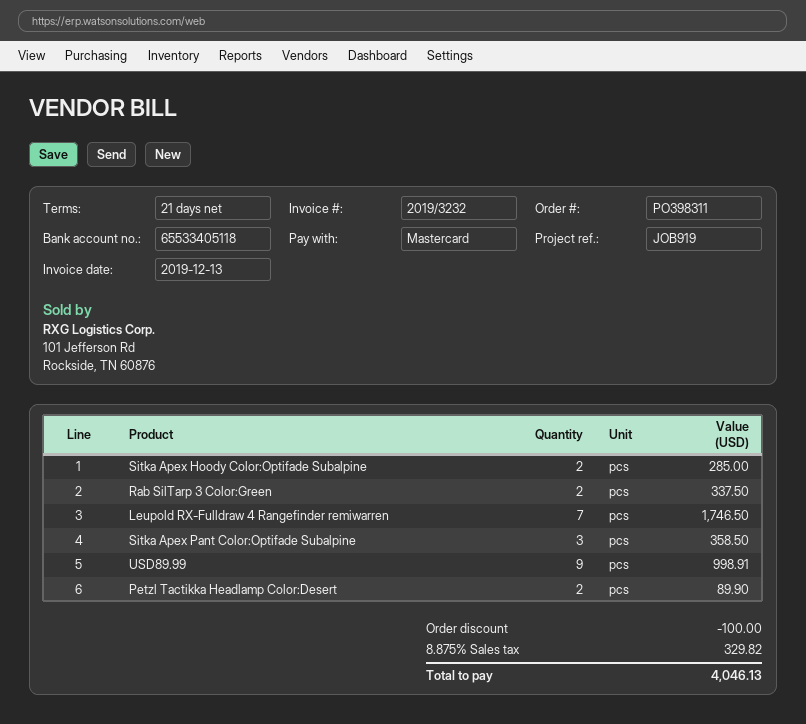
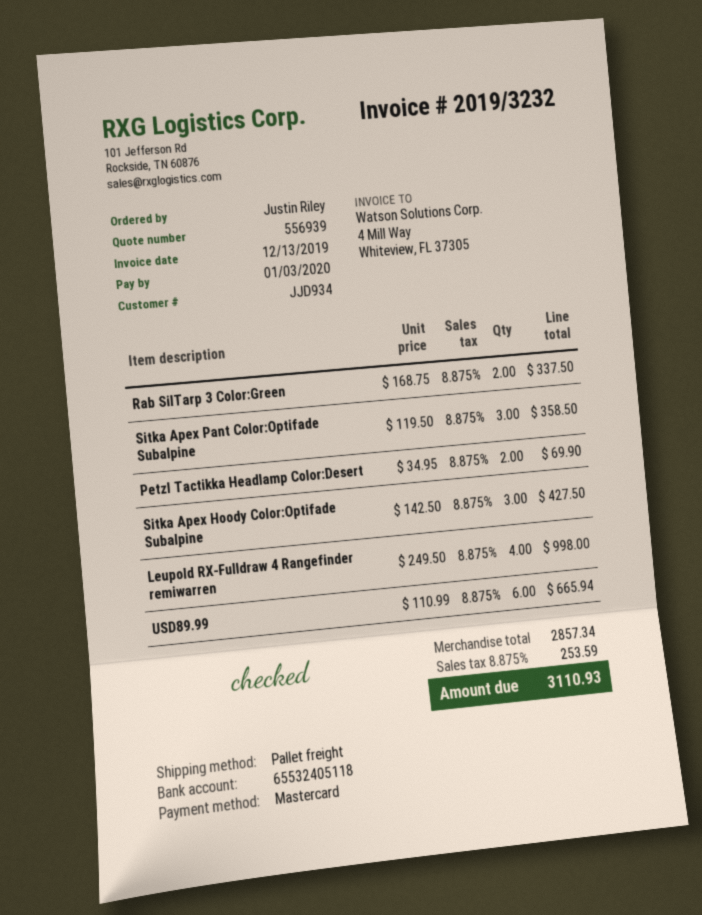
bank account: 65533405118 -> 65532405118
Sitka Apex Hoody Color:Optifade Subalpine: 2 for 285.00 -> 3 for 427.50
Leupold RX-Fulldraw 4 Rangefinder remiwarren: 7 for 1746.50 -> 4 for 998.00
USD89.99: 9 for 998.91 -> 6 for 665.94
Petzl Tactikka Headlamp Color:Desert: 2 for 89.90 -> 2 for 69.90
discount: 100.00 -> none
tax: 8.875% = 329.82 -> 8.875% = 253.59
total: 4046.13 -> 3110.93

